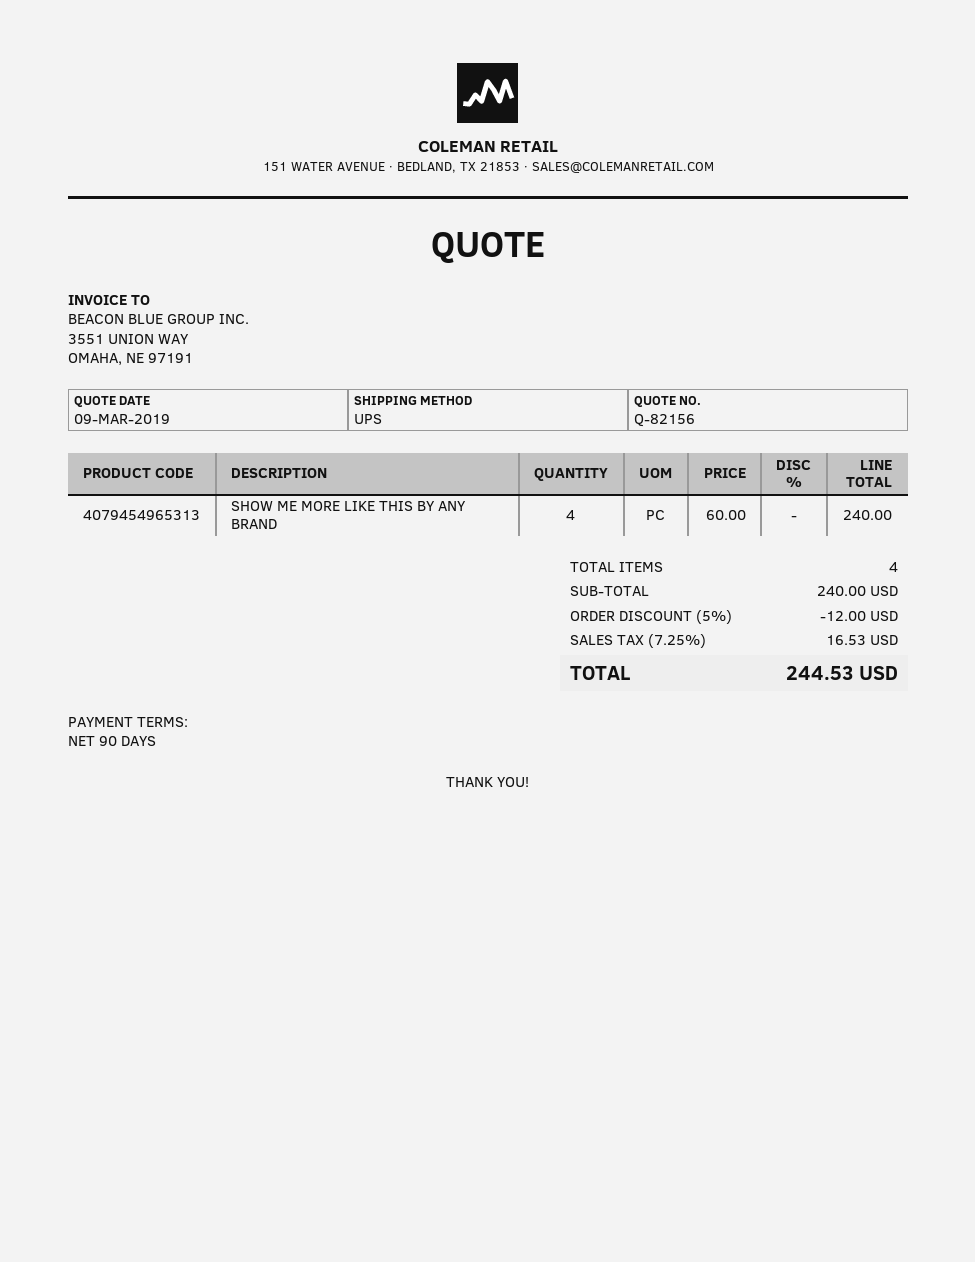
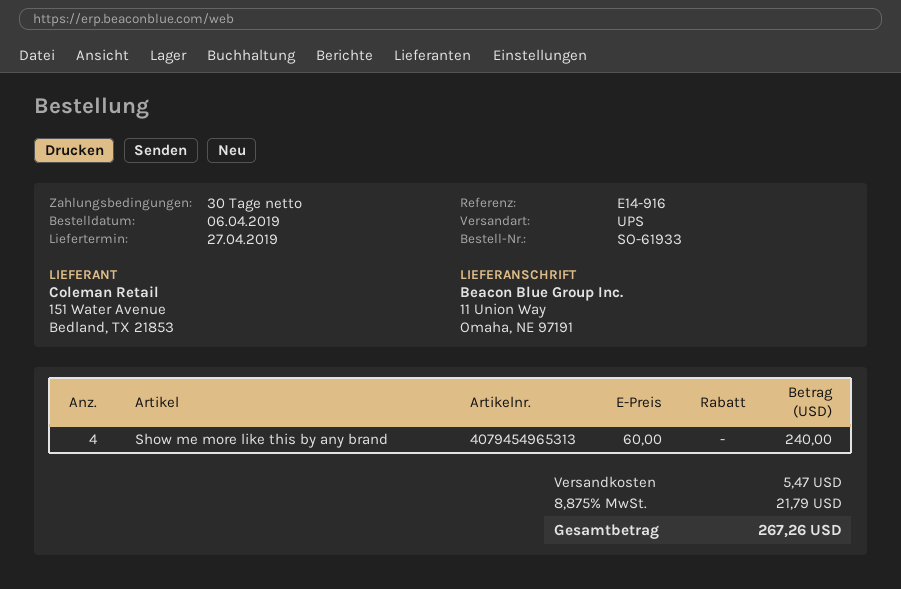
payment terms: 90 days -> 30 days
discount: 5% = 12.00 -> none
shipping: none -> 5.47
tax: 7.25% = 16.53 -> 8.875% = 21.79
total: 244.53 -> 267.26

